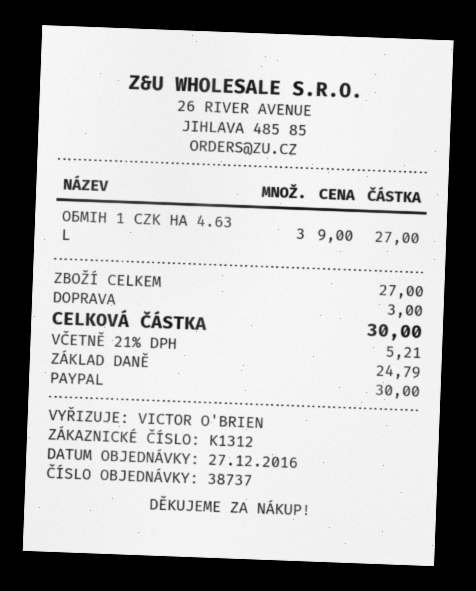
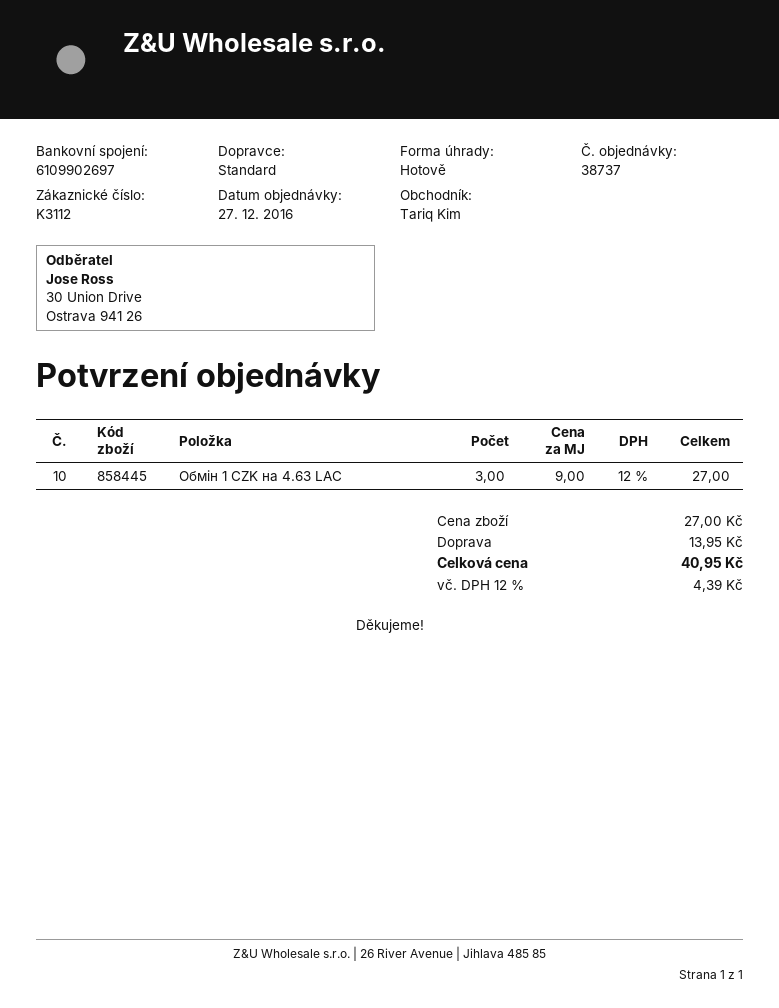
customer number: K1312 -> K3112
sales rep: VICTOR O'BRIEN -> Tariq Kim
payment method: PayPal -> cash
shipping: 3.00 -> 13.95
tax: 21% = 5.21 -> 12% = 4.39
total: 30.00 -> 40.95

